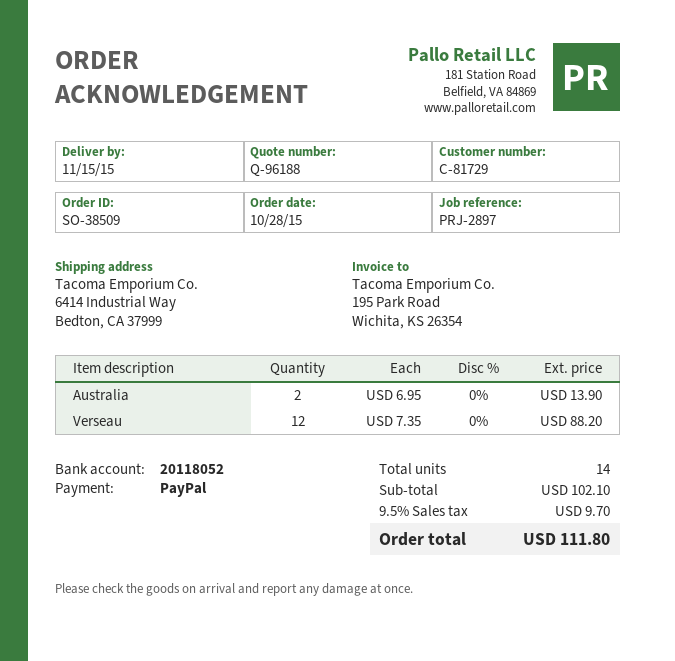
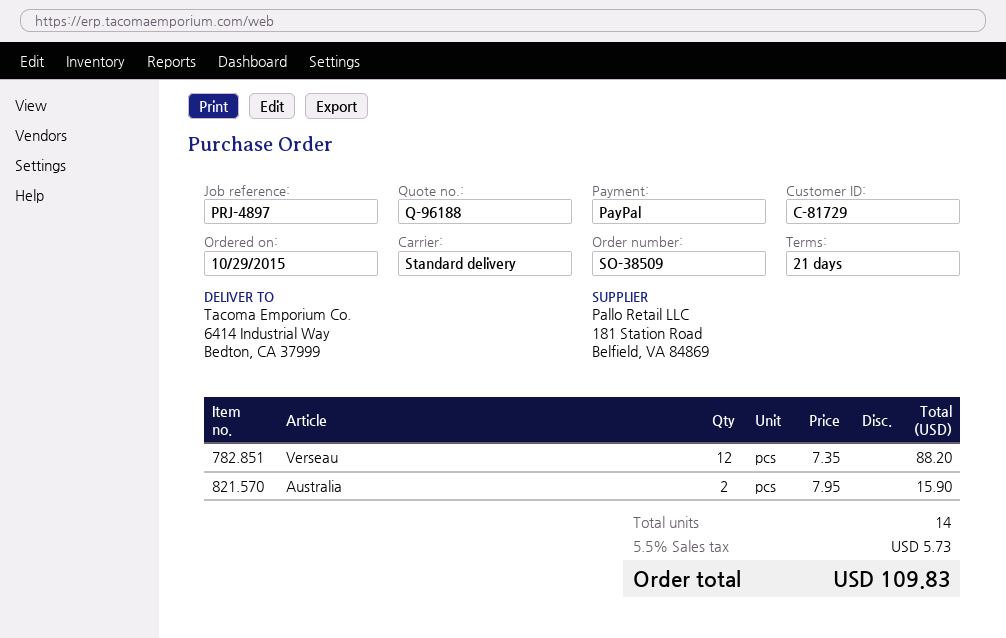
order date: 2015-10-28 -> 2015-10-29
reference: PRJ-2897 -> PRJ-4897
Australia: 2 x 6.95 = 13.90 -> 2 x 7.95 = 15.90
tax: 9.5% = 9.70 -> 5.5% = 5.73
total: 111.80 -> 109.83

